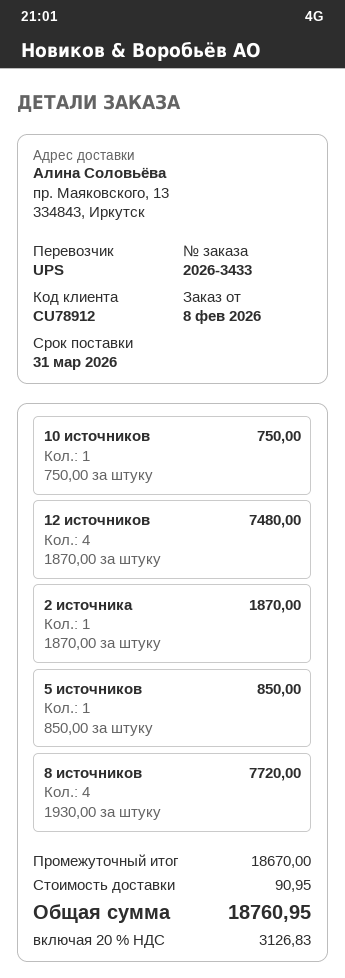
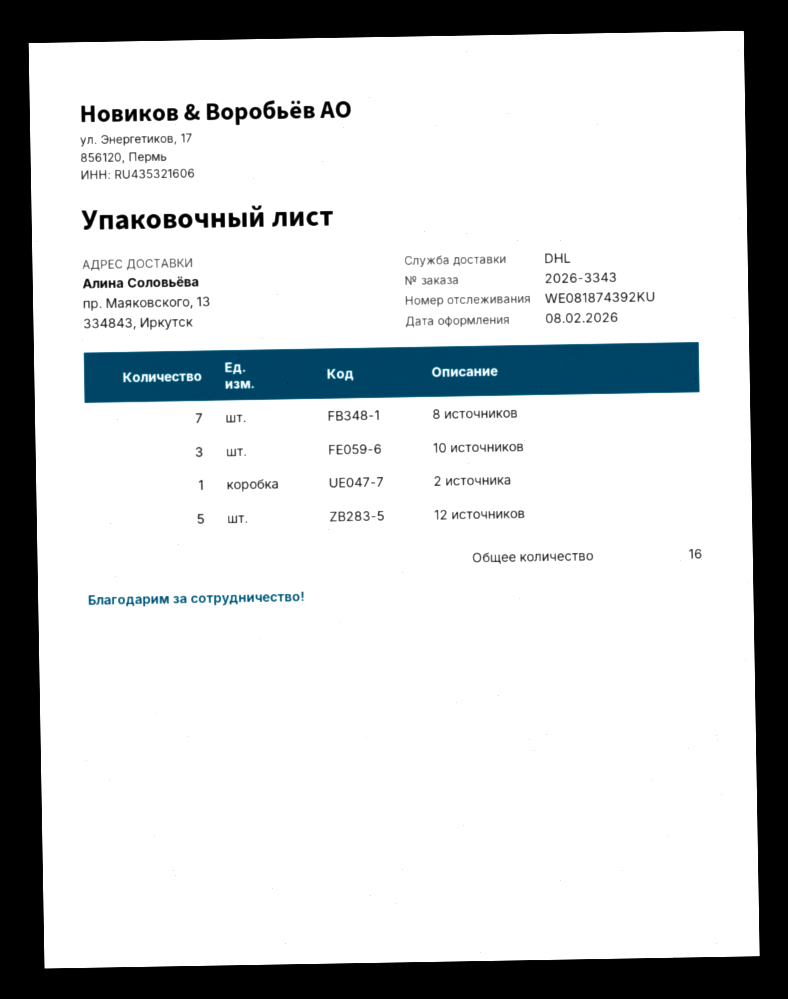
order number: 2026-3433 -> 2026-3343
shipping method: UPS -> DHL
10 источников: 1 -> 3
12 источников: 4 -> 5
5 источников: 1 -> none
8 источников: 4 -> 7

